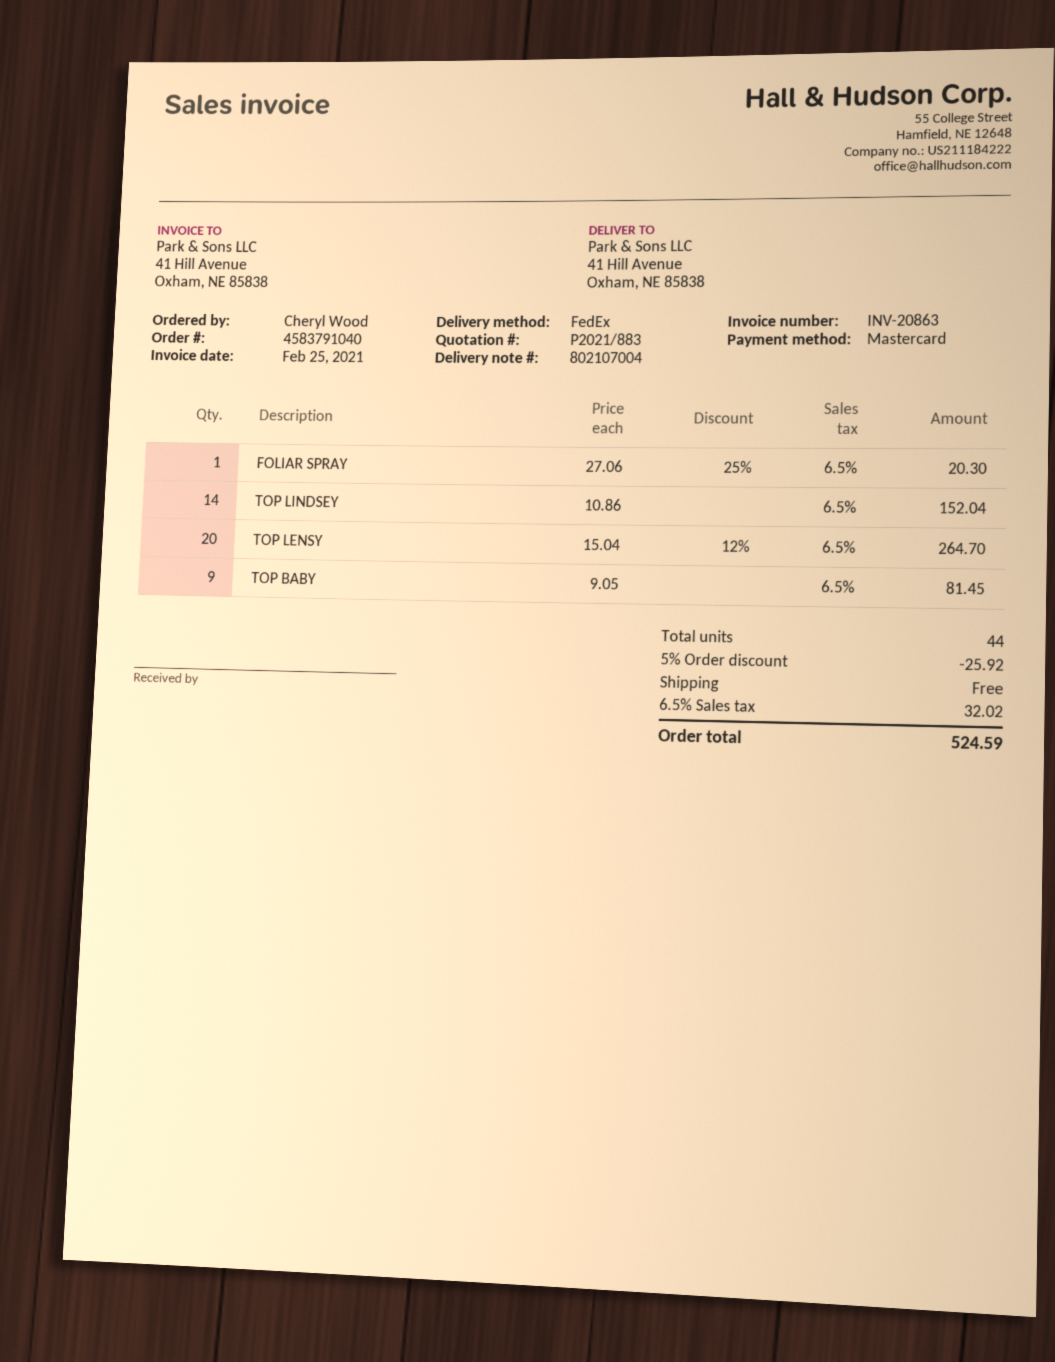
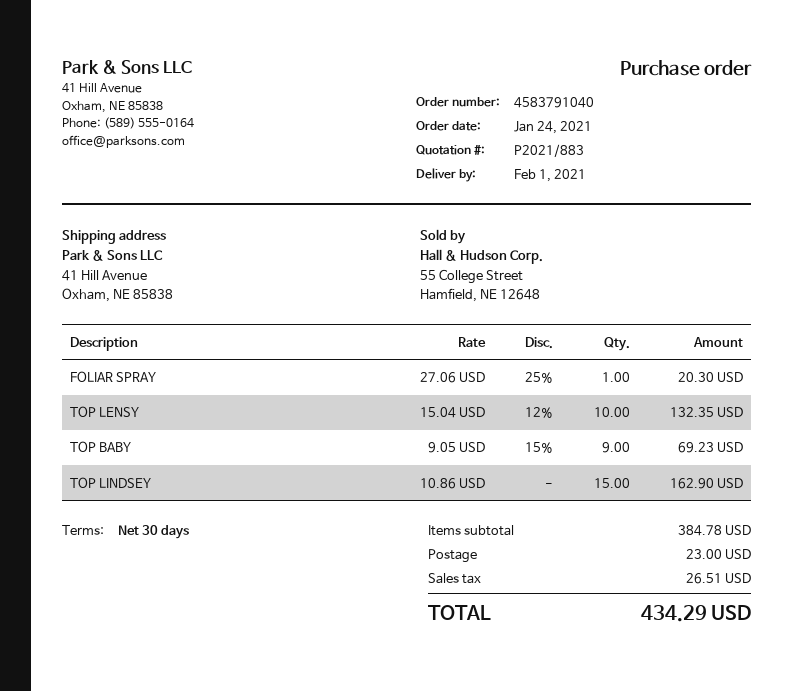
TOP LINDSEY: 14 x 10.86 = 152.04 -> 15 x 10.86 = 162.90
TOP LENSY: 20 x 15.04 - 12% = 264.70 -> 10 x 15.04 - 12% = 132.35
TOP BABY: 9 x 9.05 = 81.45 -> 9 x 9.05 - 15% = 69.23
discount: 5% = 25.92 -> none
shipping: 0.00 -> 23.00
tax: 32.02 -> 26.51
total: 524.59 -> 434.29

